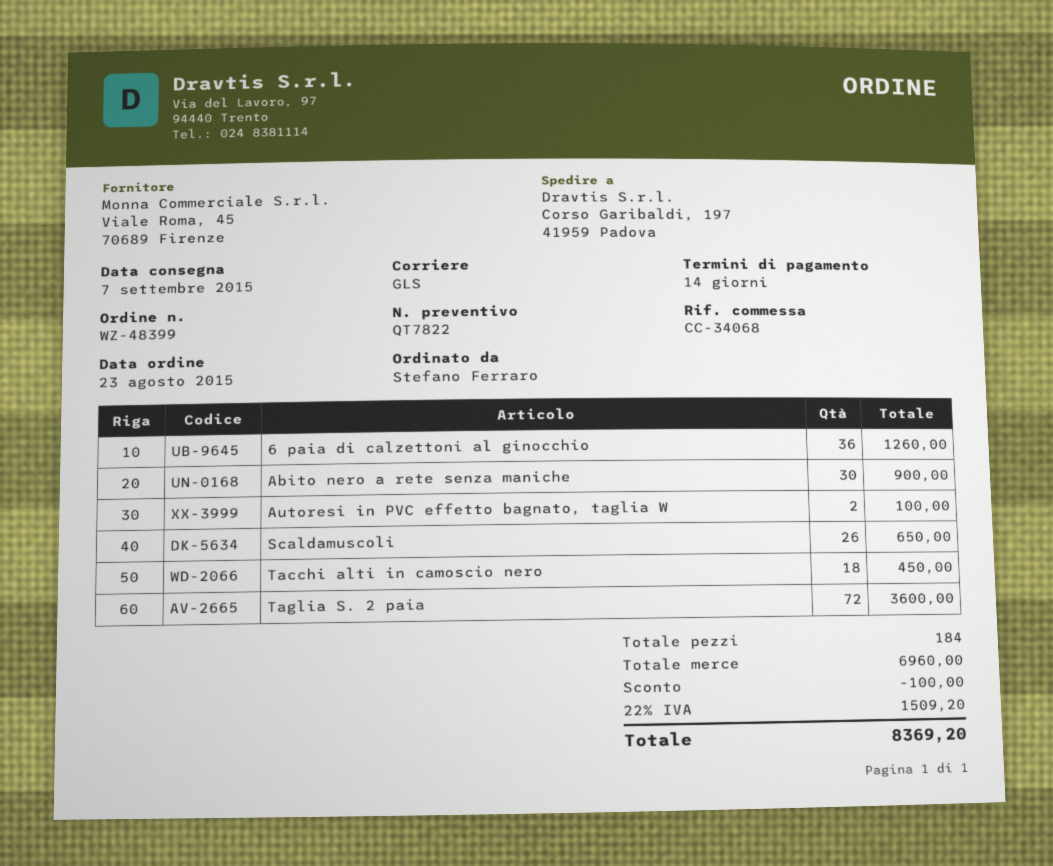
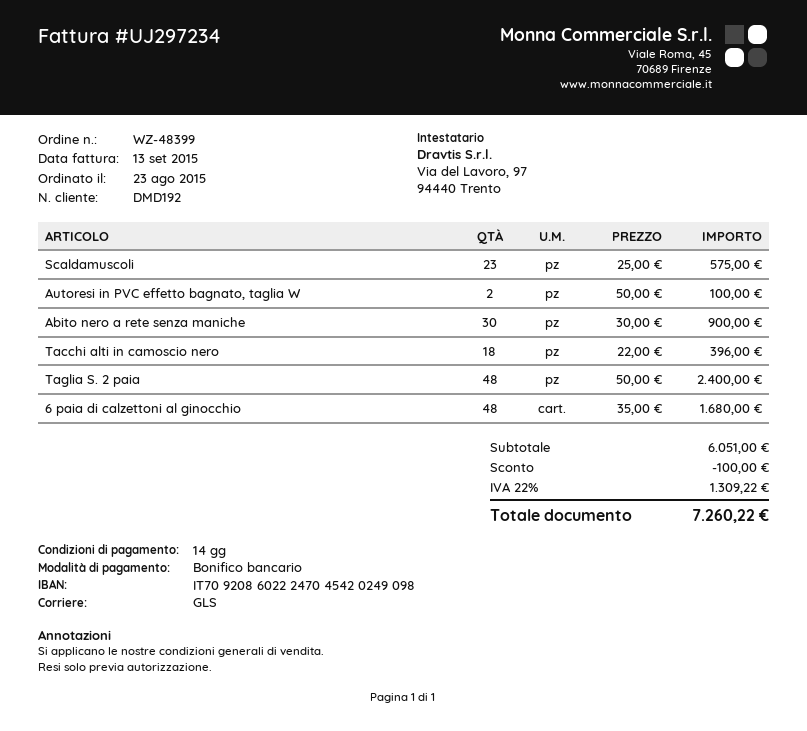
6 paia di calzettoni al ginocchio: 36 for 1260.00 -> 48 for 1680.00
Scaldamuscoli: 26 for 650.00 -> 23 for 575.00
Tacchi alti in camoscio nero: 18 for 450.00 -> 18 for 396.00
Taglia S. 2 paia: 72 for 3600.00 -> 48 for 2400.00
subtotal: 6960.00 -> 6051.00
tax: 22% = 1509.20 -> 22% = 1309.22
total: 8369.20 -> 7260.22

